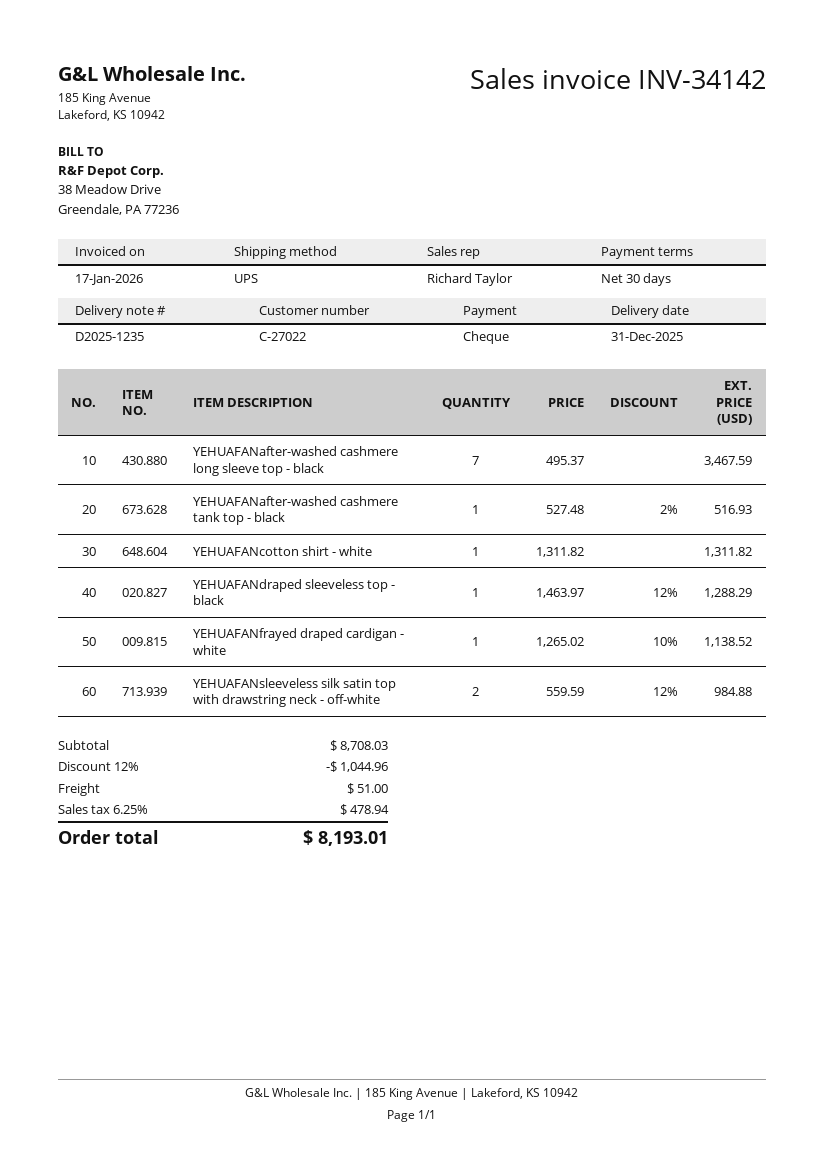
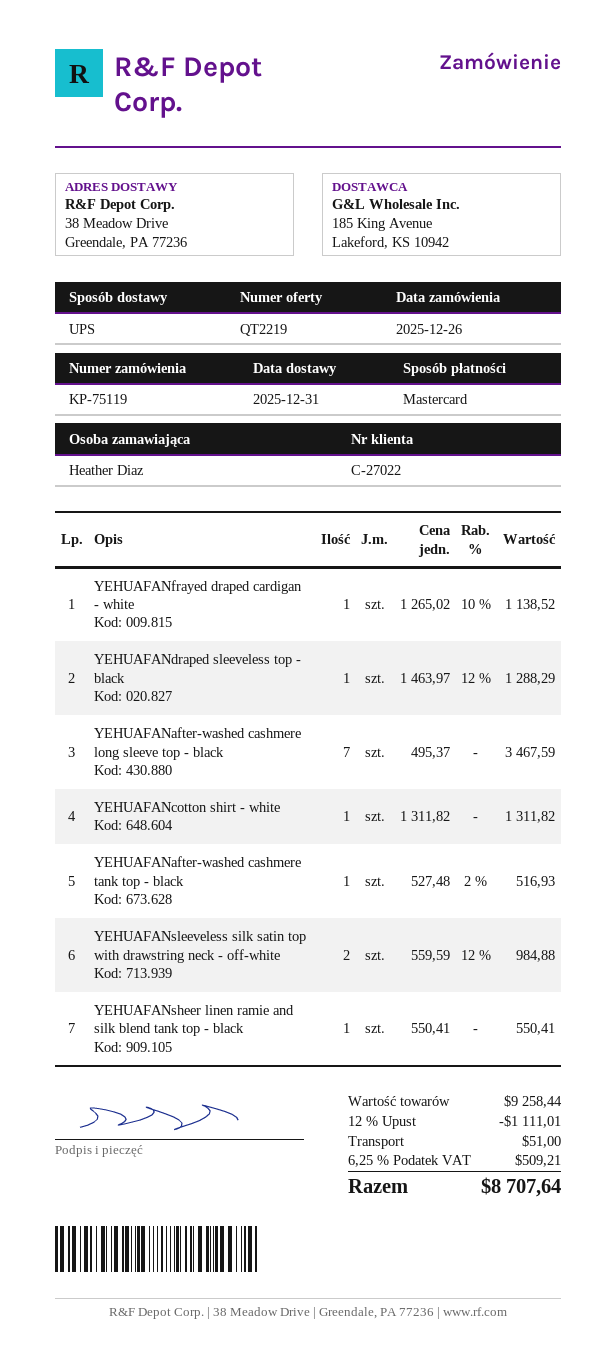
payment method: cheque -> Mastercard
YEHUAFANsheer linen ramie and silk blend tank top - black: none -> 1 x 550.41 = 550.41
subtotal: 8708.03 -> 9258.44
discount: 12% = 1044.96 -> 12% = 1111.01
tax: 6.25% = 478.94 -> 6.25% = 509.21
total: 8193.01 -> 8707.64

